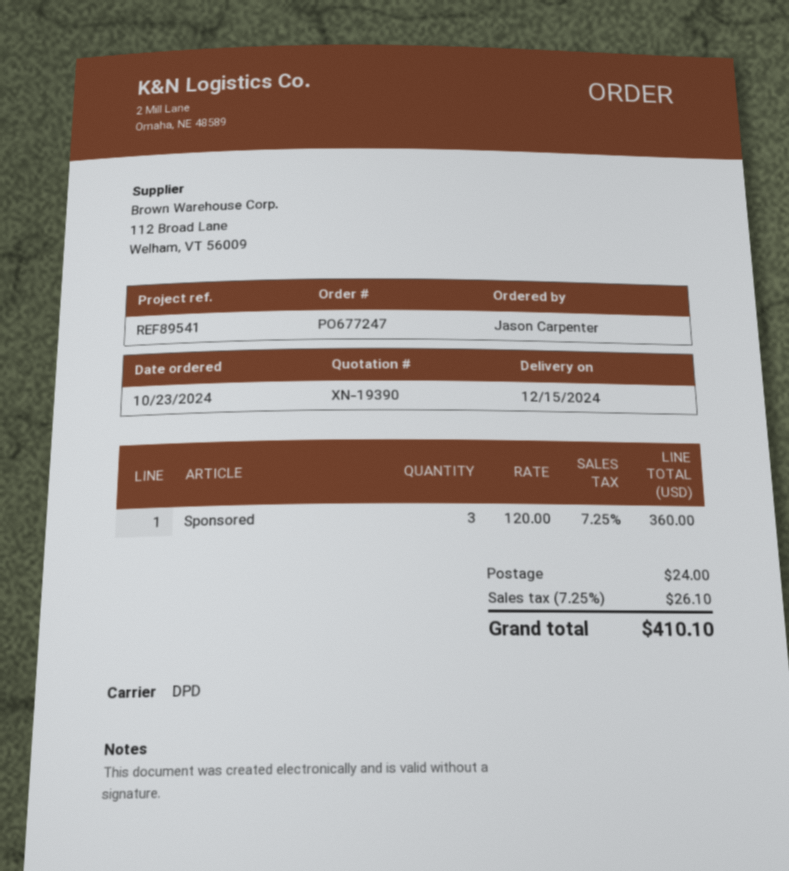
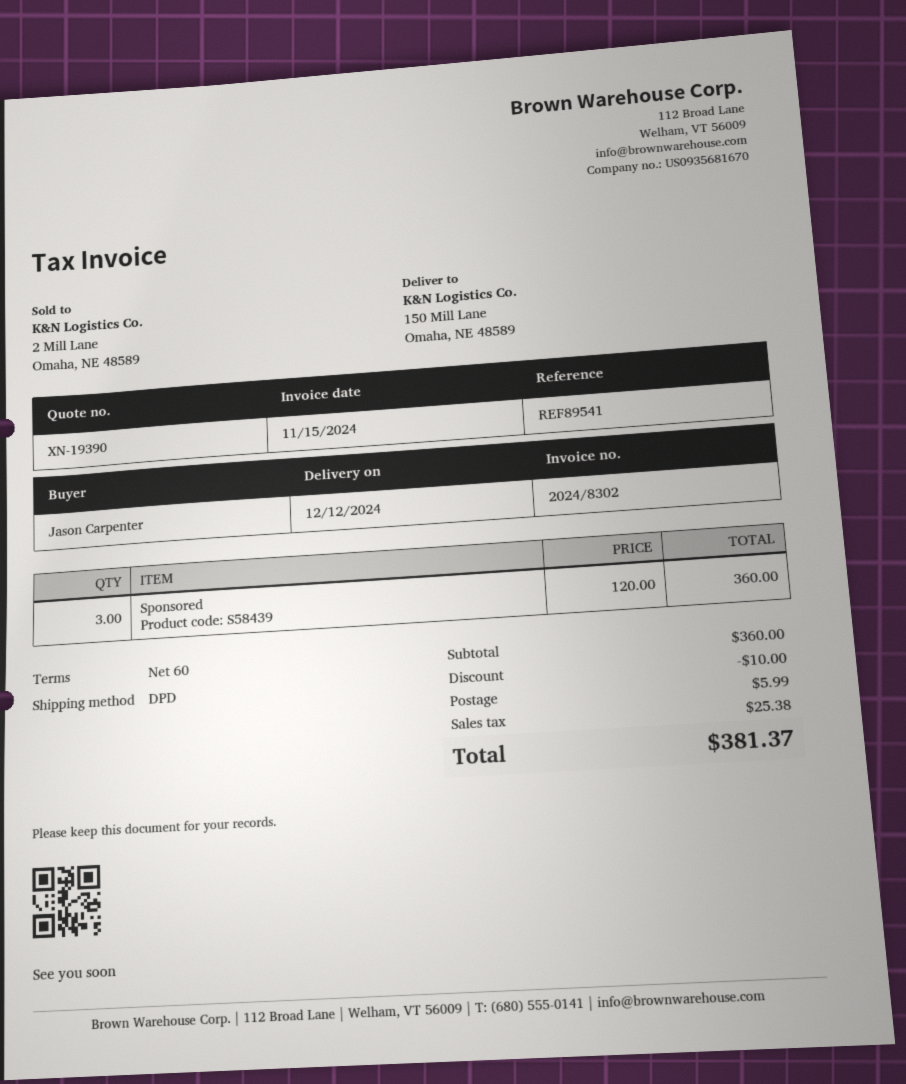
delivery date: 2024-12-15 -> 2024-12-12
discount: none -> 10.00
shipping: 24.00 -> 5.99
tax: 26.10 -> 25.38
total: 410.10 -> 381.37

